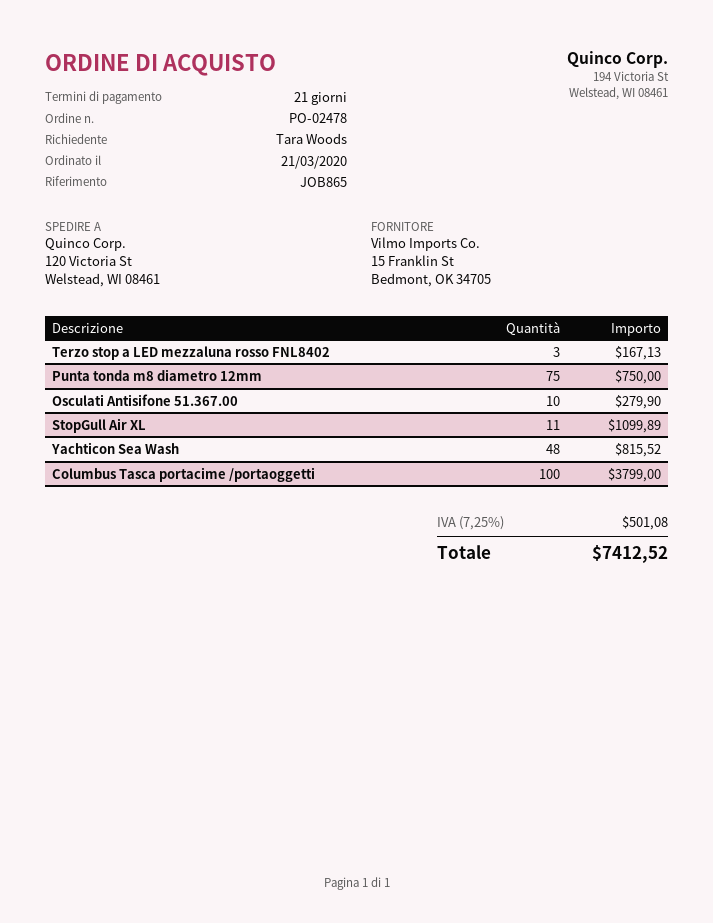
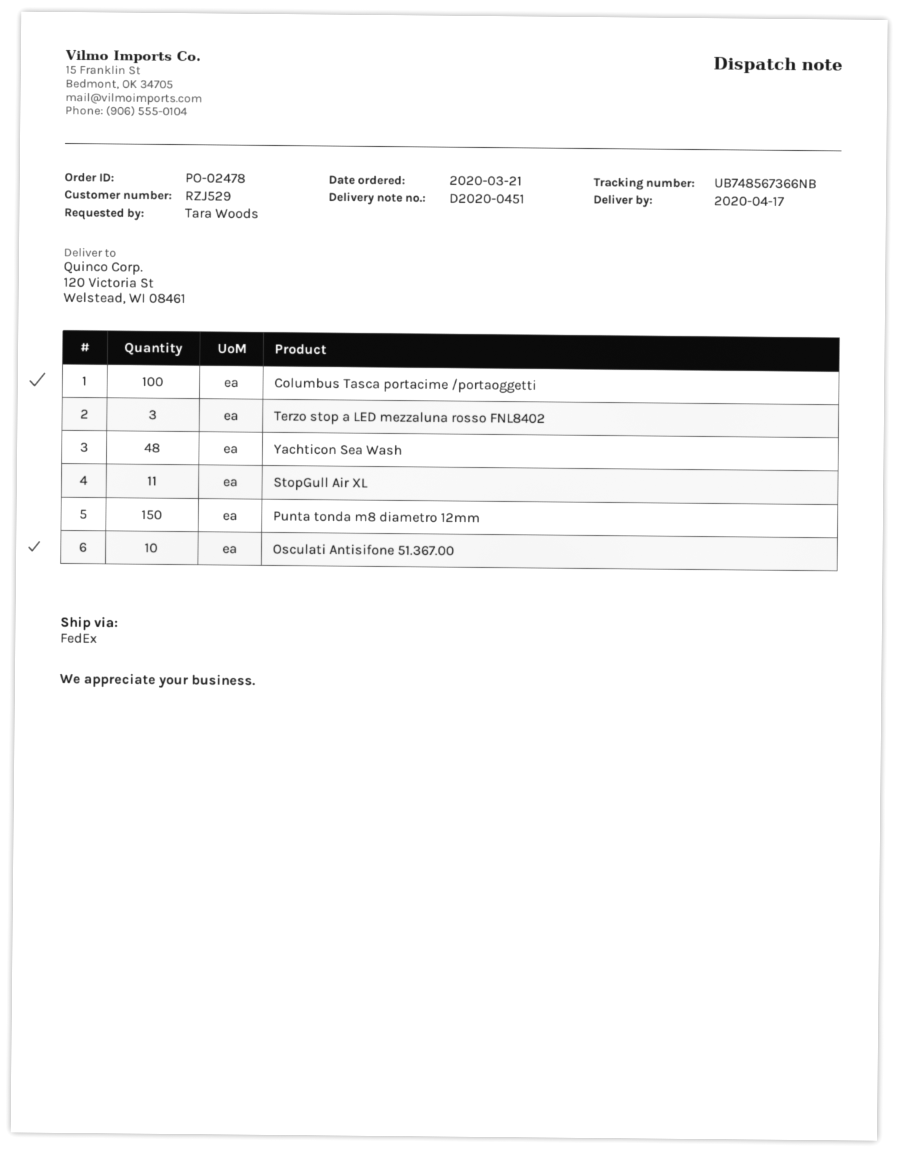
Punta tonda m8 diametro 12mm: 75 -> 150

